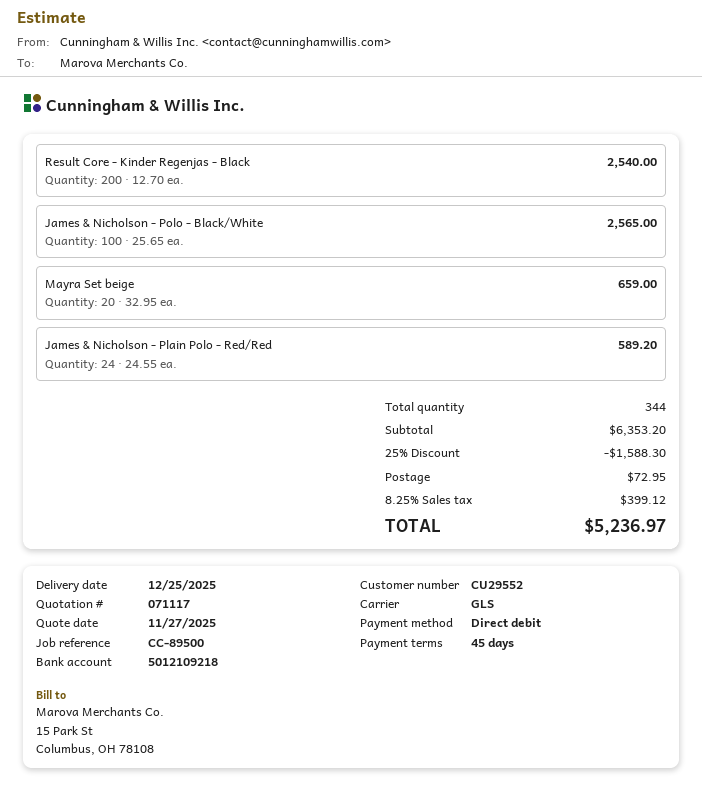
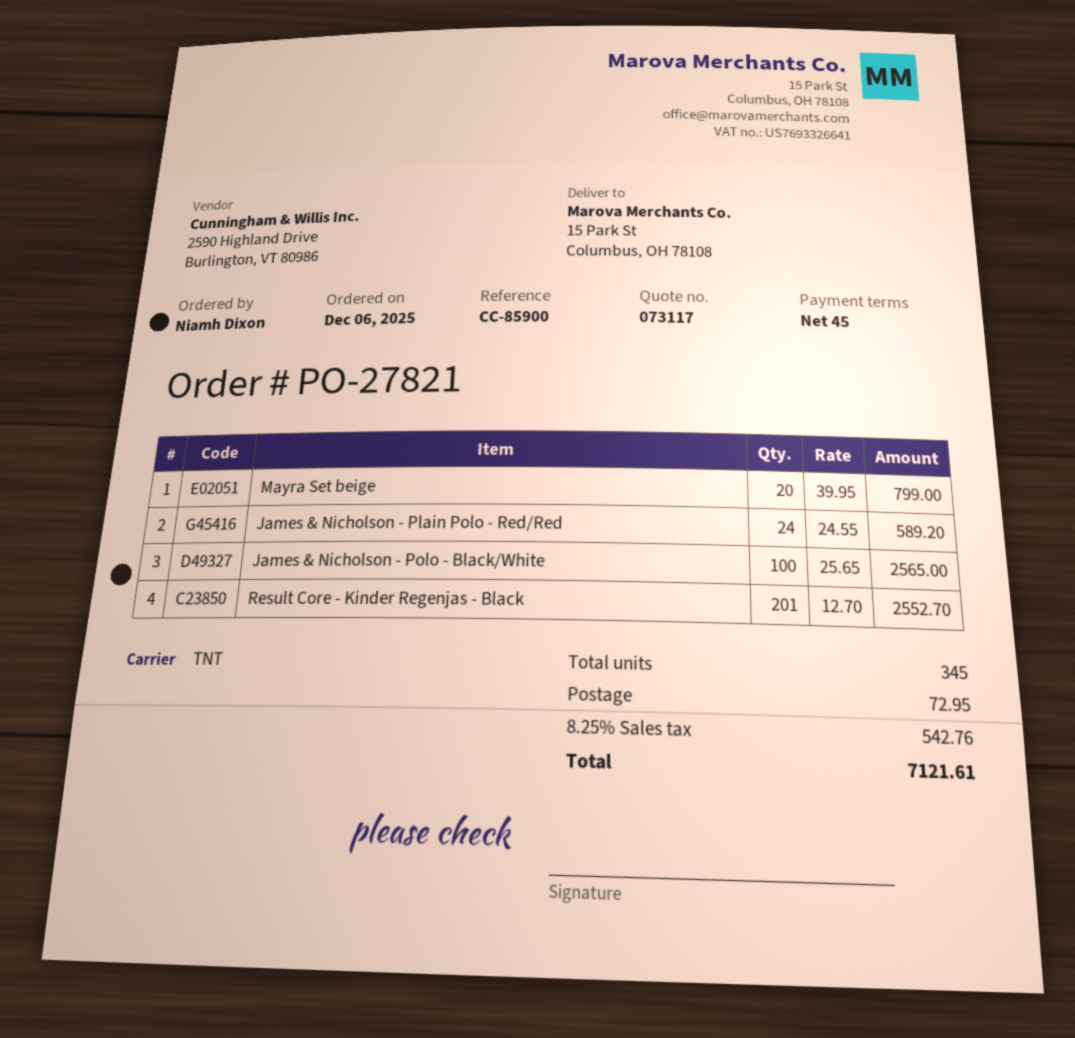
quote number: 071117 -> 073117
reference: CC-89500 -> CC-85900
shipping method: GLS -> TNT
Result Core - Kinder Regenjas - Black: 200 x 12.70 = 2540.00 -> 201 x 12.70 = 2552.70
Mayra Set beige: 20 x 32.95 = 659.00 -> 20 x 39.95 = 799.00
total quantity: 344 -> 345
discount: 25% = 1588.30 -> none
tax: 8.25% = 399.12 -> 8.25% = 542.76
total: 5236.97 -> 7121.61

